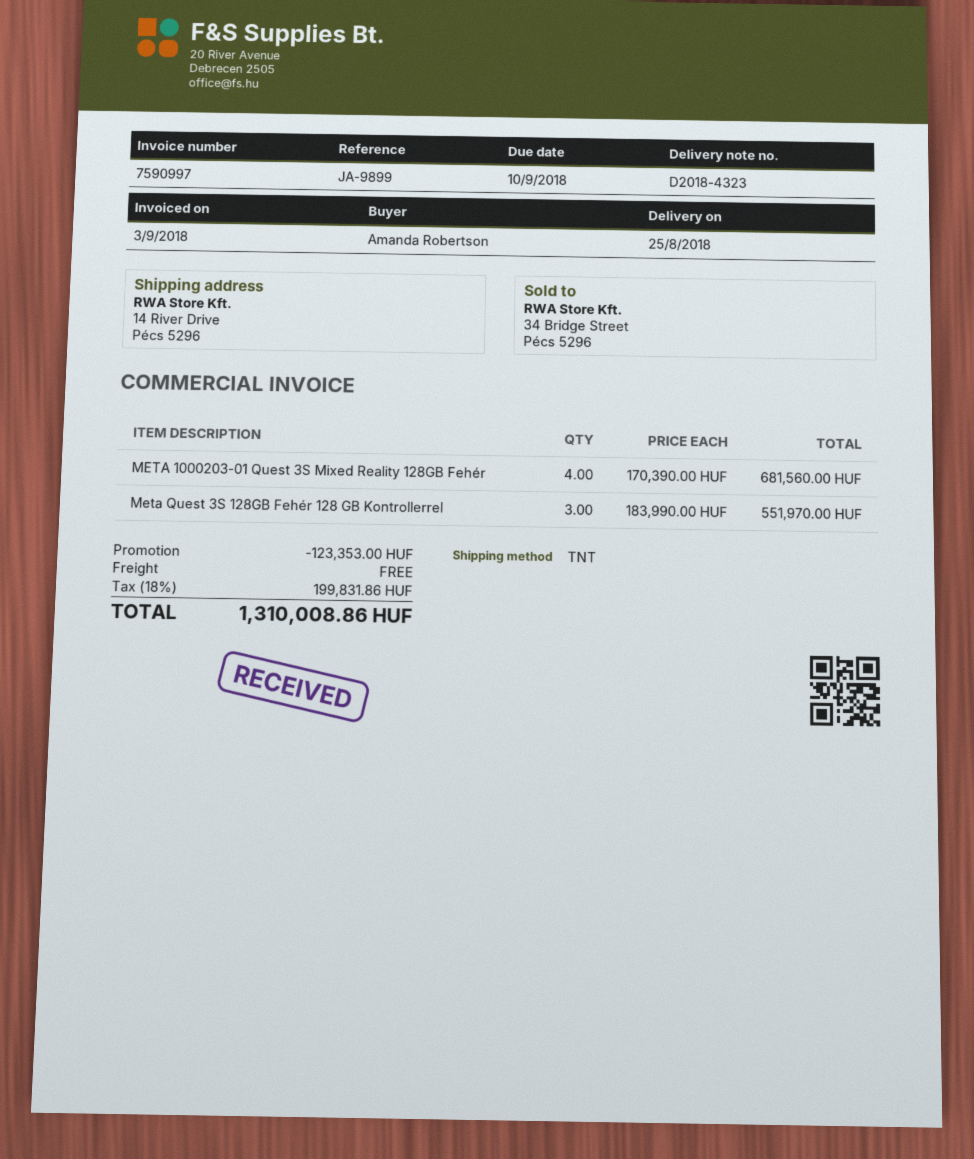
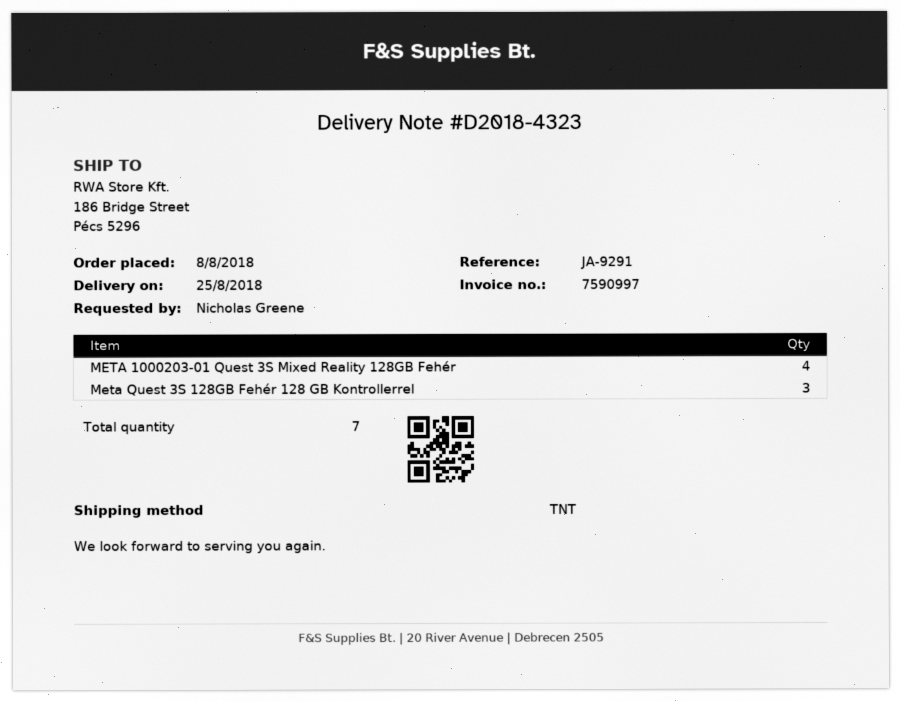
reference: JA-9899 -> JA-9291
ordered by: Amanda Robertson -> Nicholas Greene
ship to: 14 River Drive, Pécs 5296 -> 186 Bridge Street, Pécs 5296

